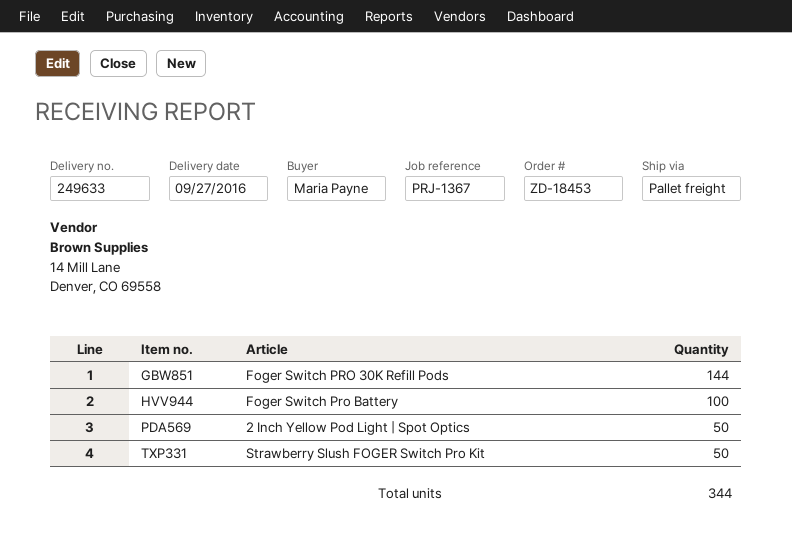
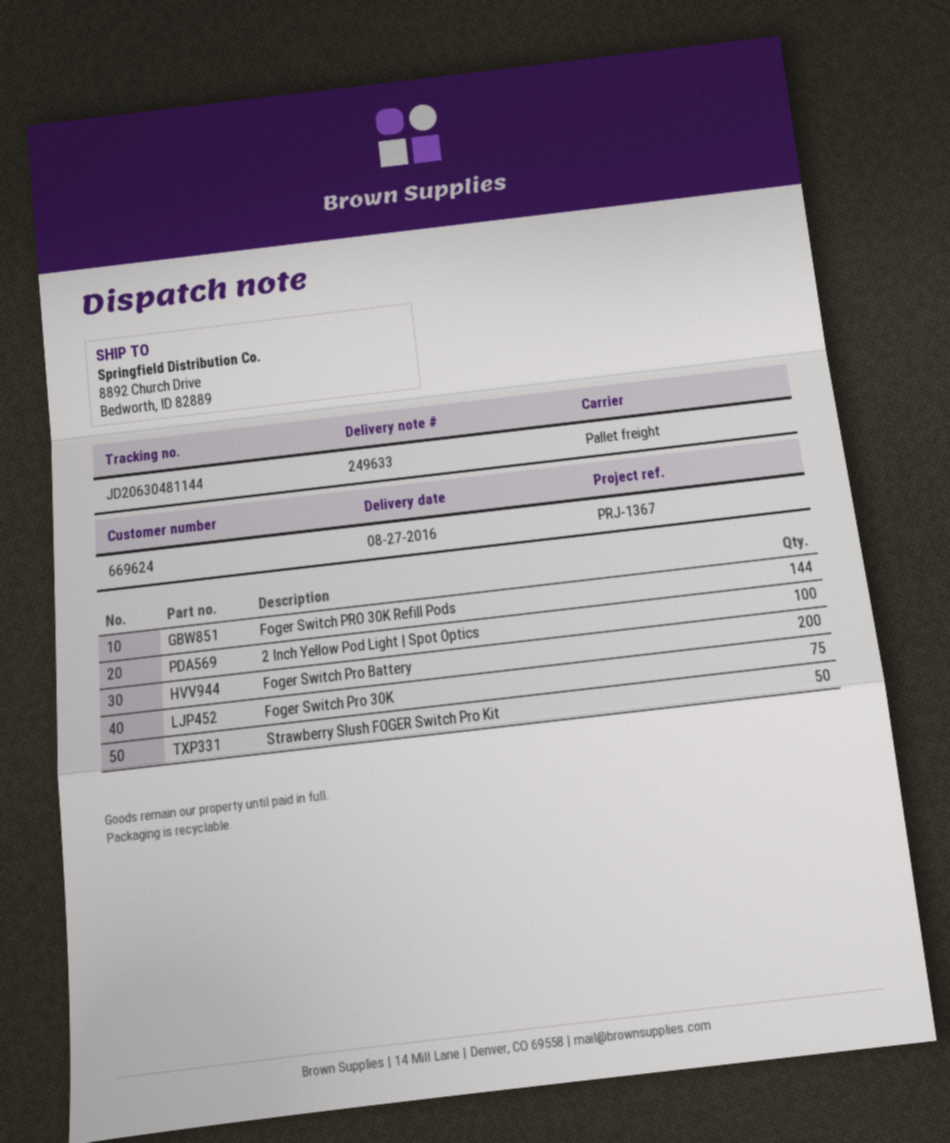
delivery date: 2016-09-27 -> 2016-08-27
Foger Switch Pro Battery: 100 -> 200
2 Inch Yellow Pod Light | Spot Optics: 50 -> 100
Foger Switch Pro 30K: none -> 75

